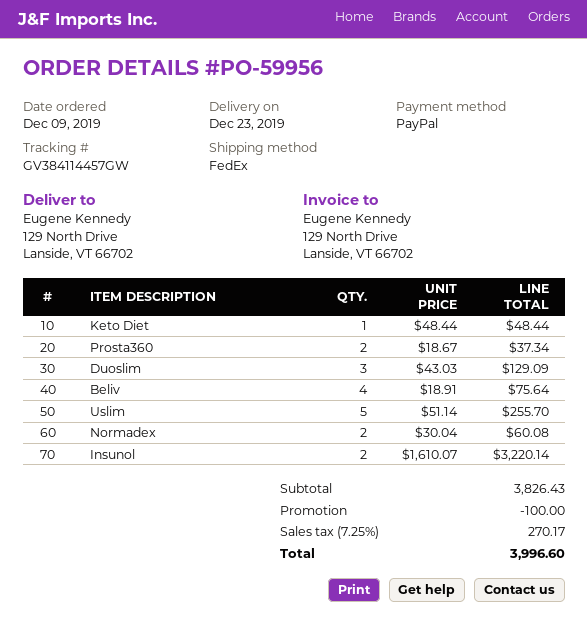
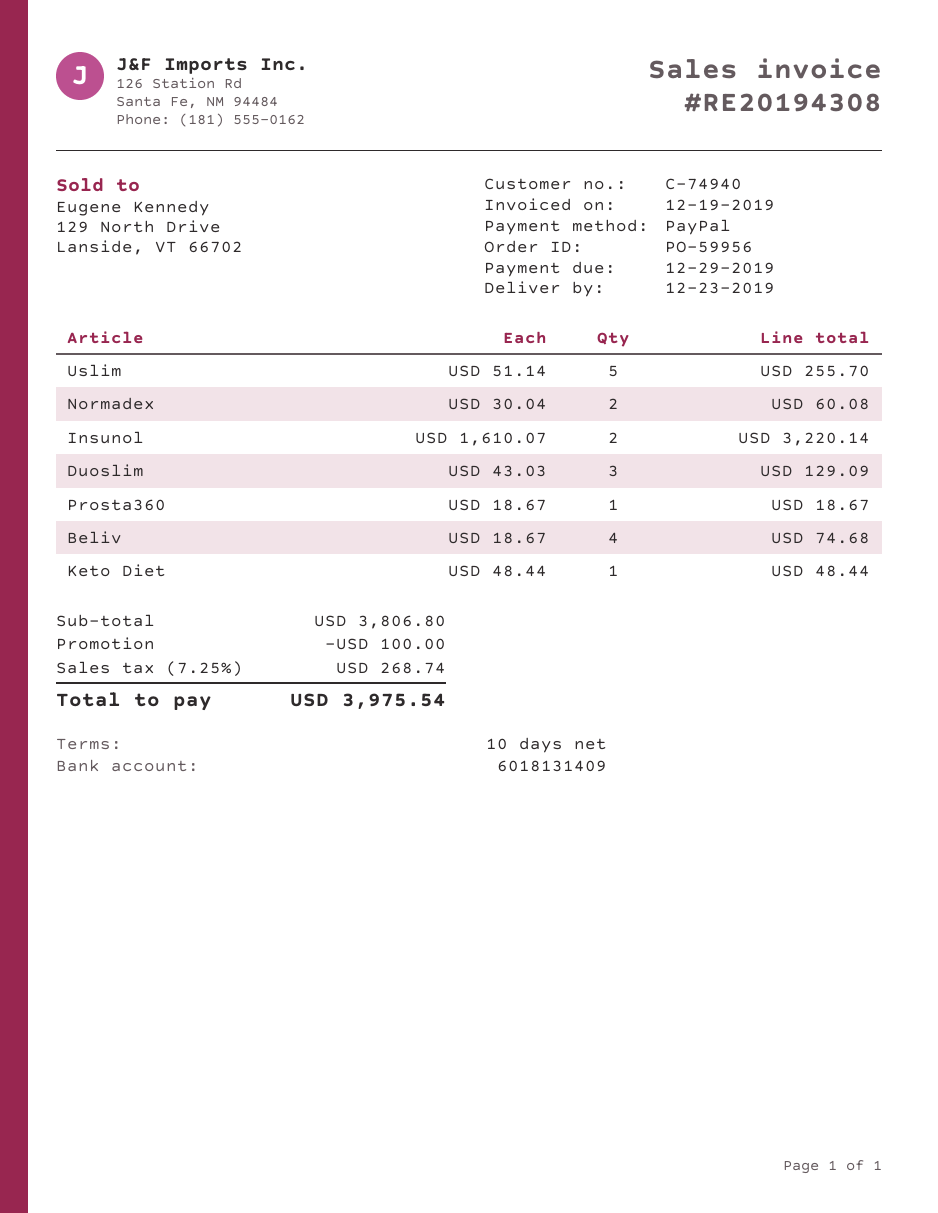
Prosta360: 2 x 18.67 = 37.34 -> 1 x 18.67 = 18.67
Beliv: 4 x 18.91 = 75.64 -> 4 x 18.67 = 74.68
subtotal: 3826.43 -> 3806.80
tax: 7.25% = 270.17 -> 7.25% = 268.74
total: 3996.60 -> 3975.54

